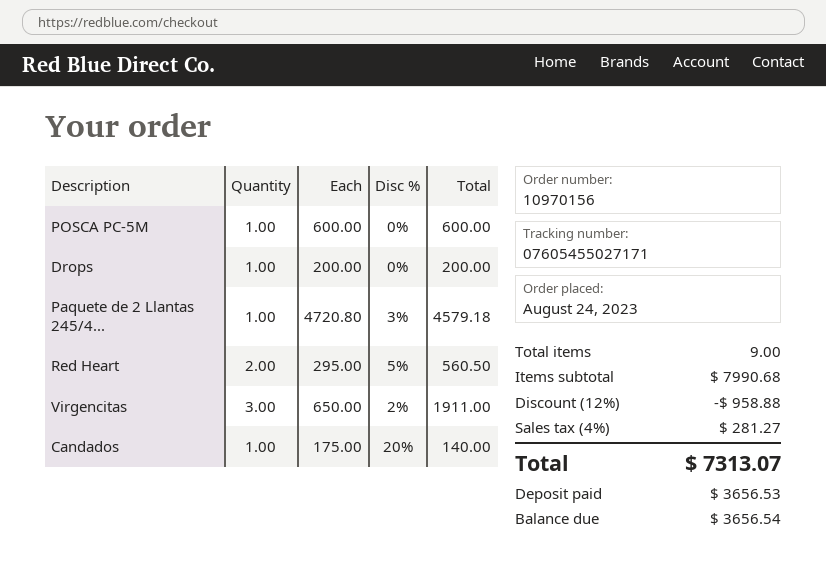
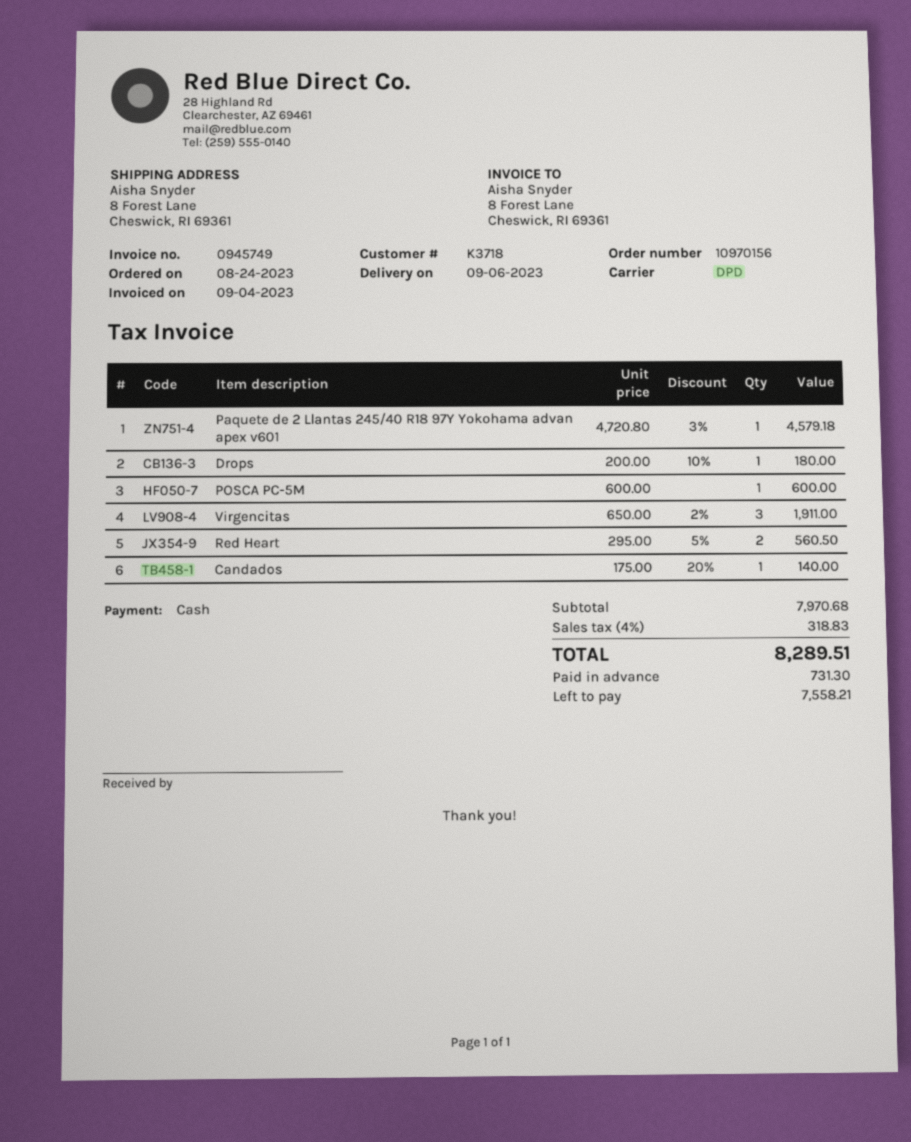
Drops: 1 x 200.00 = 200.00 -> 1 x 200.00 - 10% = 180.00
subtotal: 7990.68 -> 7970.68
discount: 12% = 958.88 -> none
tax: 4% = 281.27 -> 4% = 318.83
total: 7313.07 -> 8289.51
deposit: 3656.53 -> 731.30
balance: 3656.54 -> 7558.21

